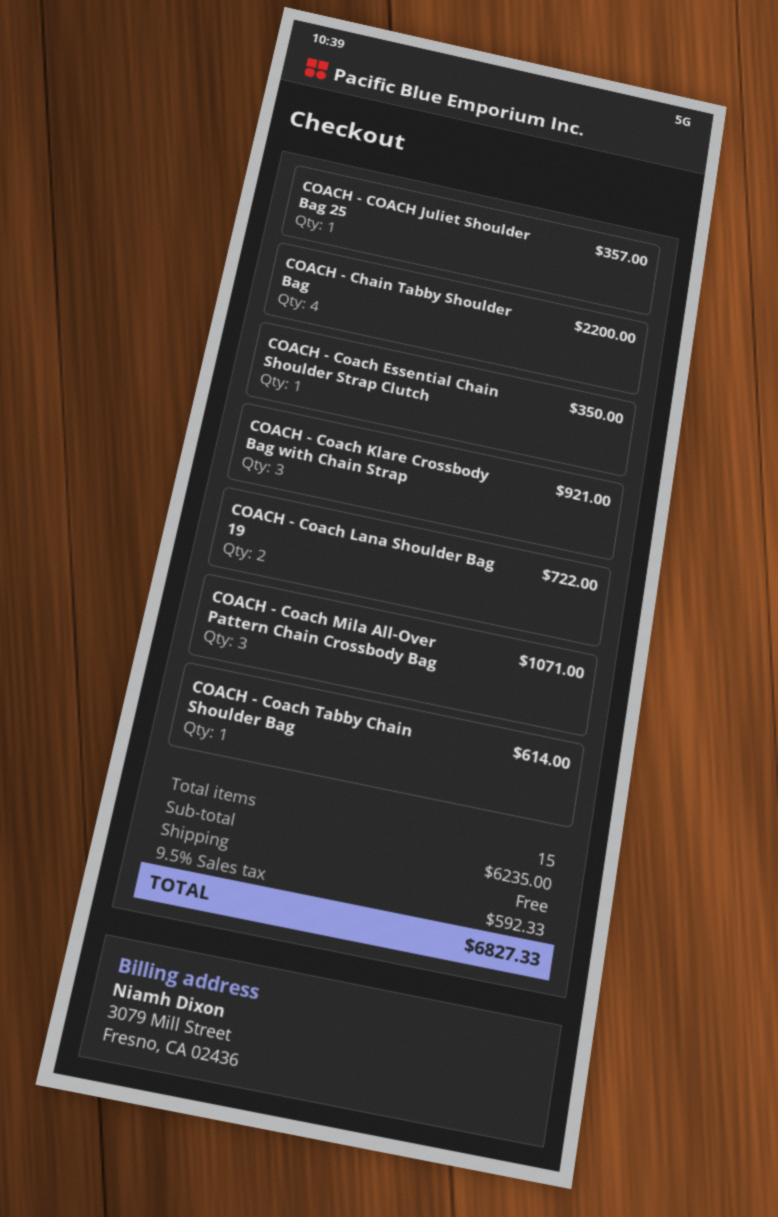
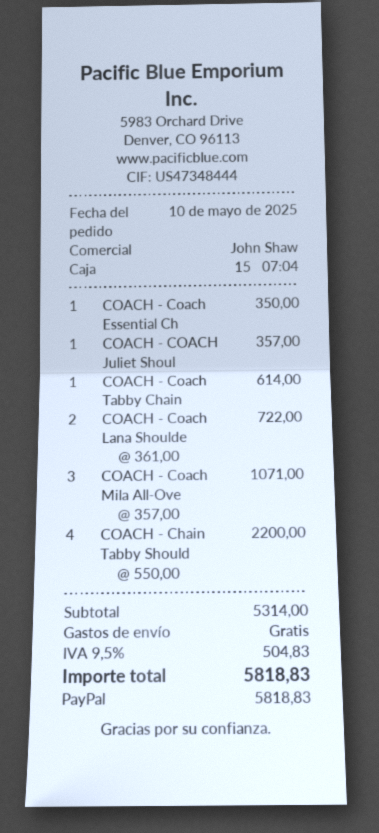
COACH - Coach Klare Crossbody Bag with Chain Strap: 3 for 921.00 -> none
subtotal: 6235.00 -> 5314.00
tax: 9.5% = 592.33 -> 9.5% = 504.83
total: 6827.33 -> 5818.83

